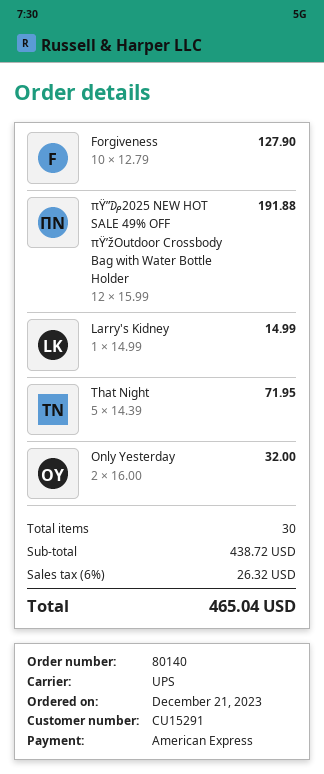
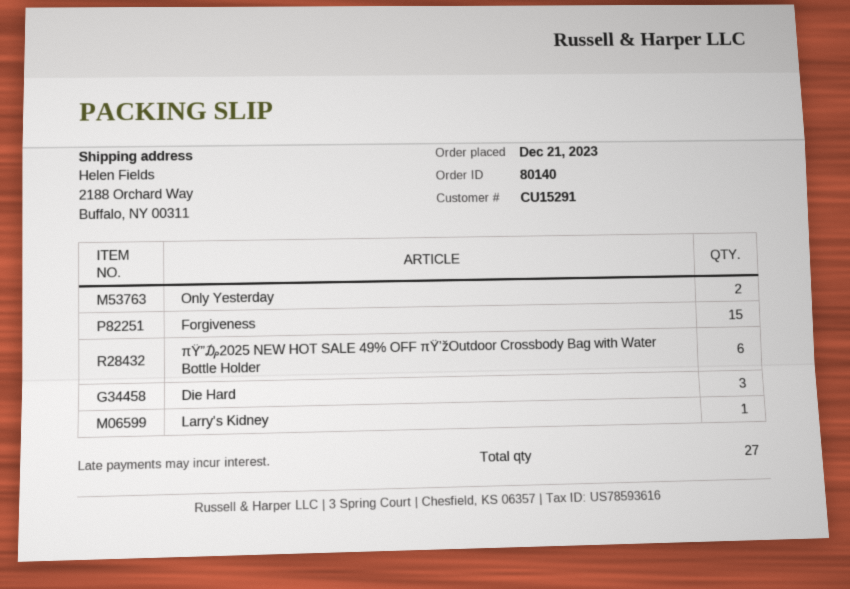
Forgiveness: 10 -> 15
πŸ”₯2025 NEW HOT SALE 49% OFF πŸ’žOutdoor Crossbody Bag with Water Bottle Holder: 12 -> 6
That Night: 5 -> none
Die Hard: none -> 3
total quantity: 30 -> 27

